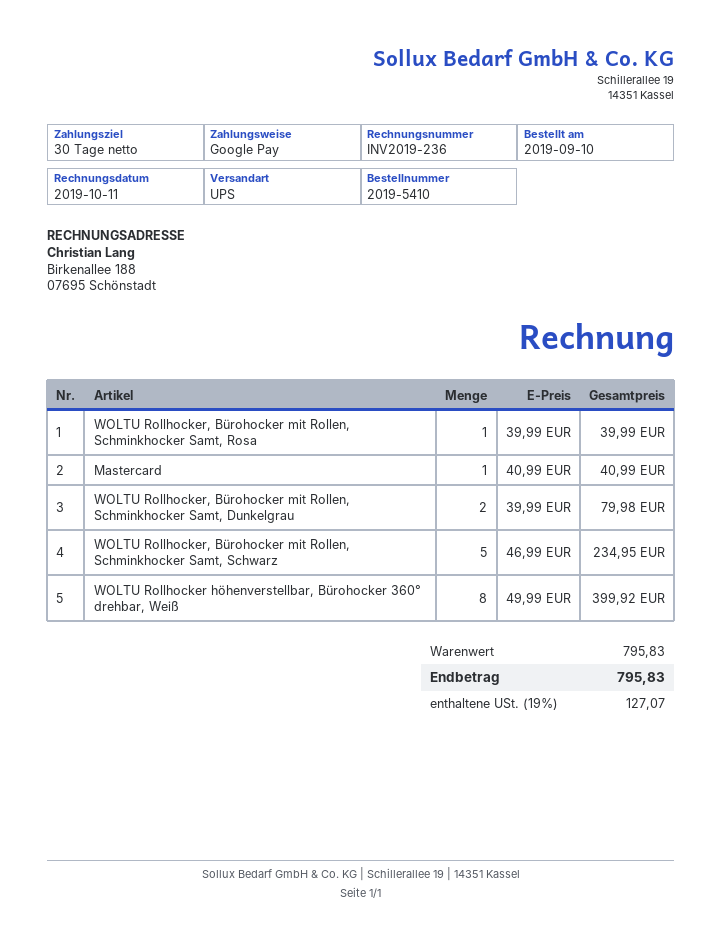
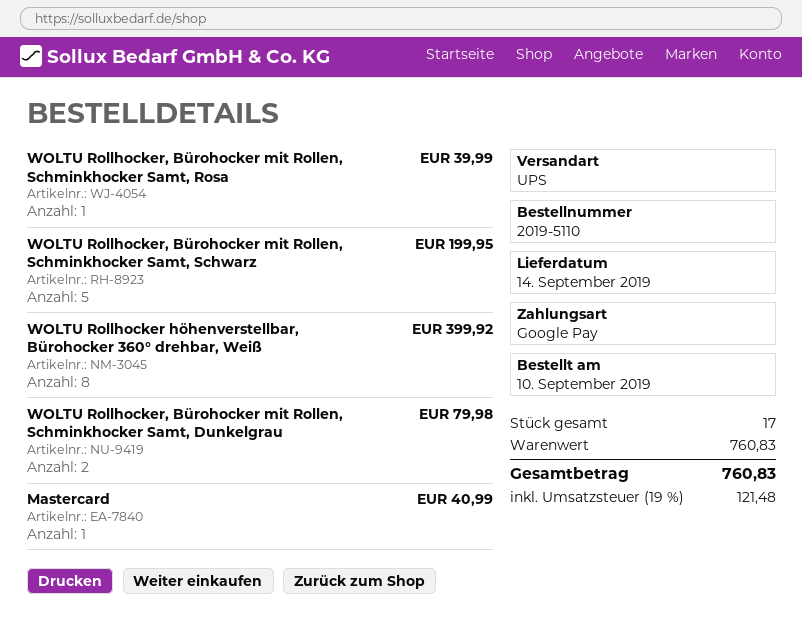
order number: 2019-5410 -> 2019-5110
WOLTU Rollhocker, Bürohocker mit Rollen, Schminkhocker Samt, Schwarz: 5 for 234.95 -> 5 for 199.95
subtotal: 795.83 -> 760.83
tax: 19% = 127.07 -> 19% = 121.48
total: 795.83 -> 760.83

